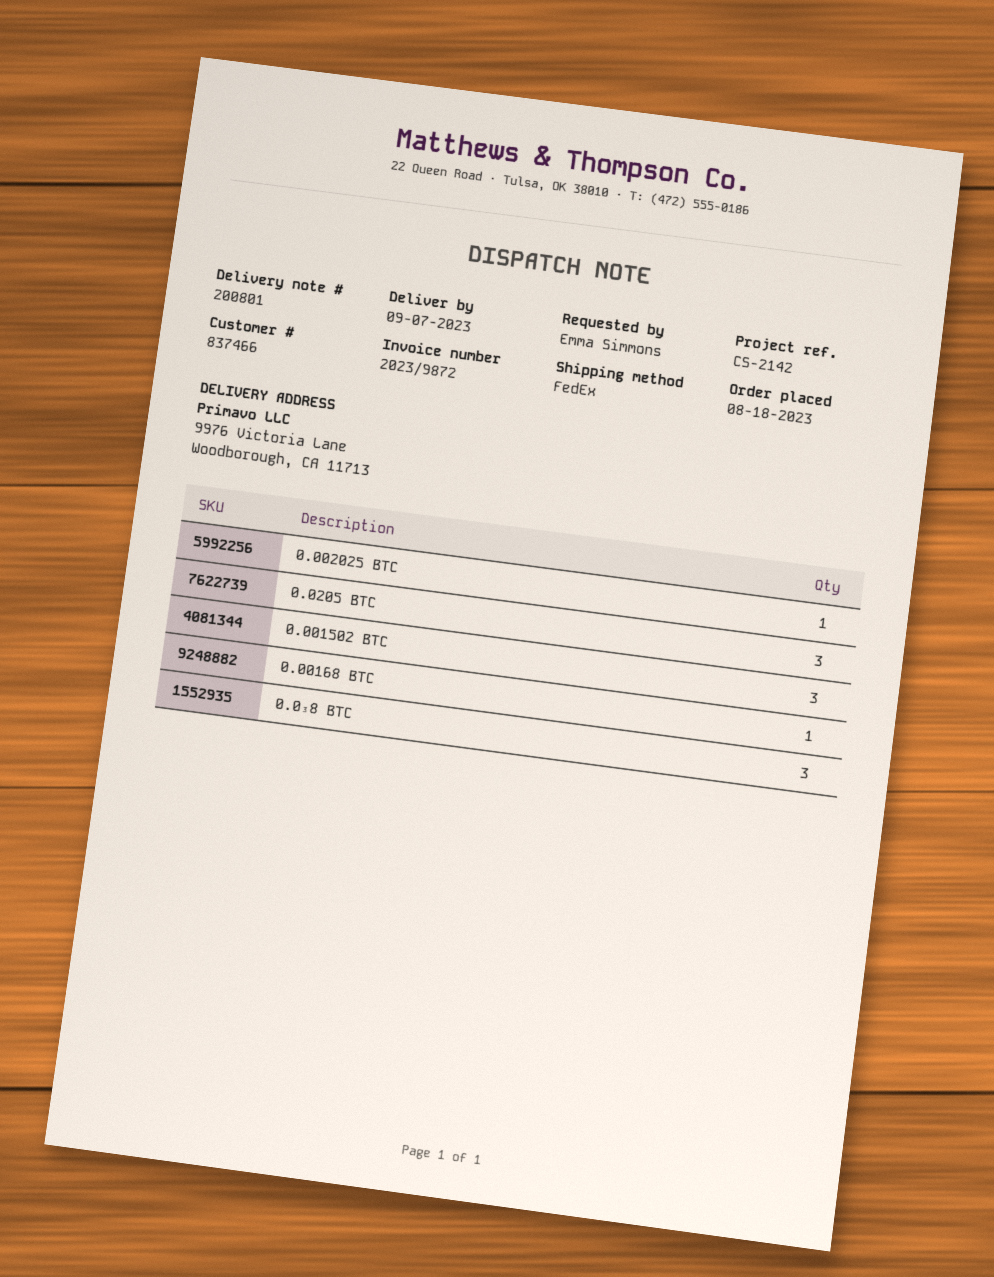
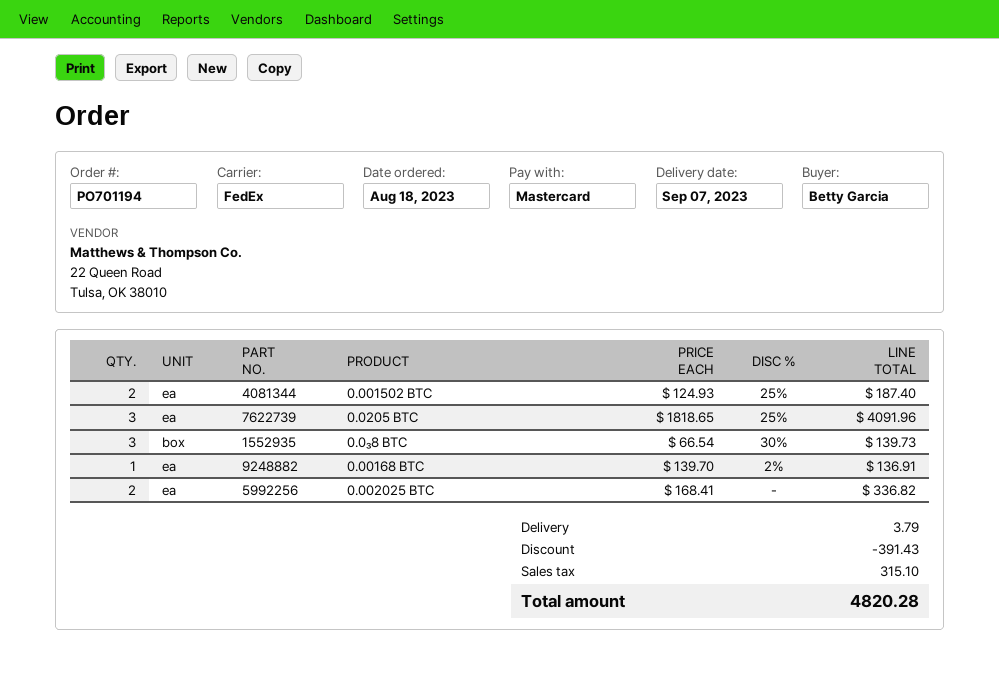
ordered by: Emma Simmons -> Betty Garcia
0.002025 BTC: 1 -> 2
0.001502 BTC: 3 -> 2

